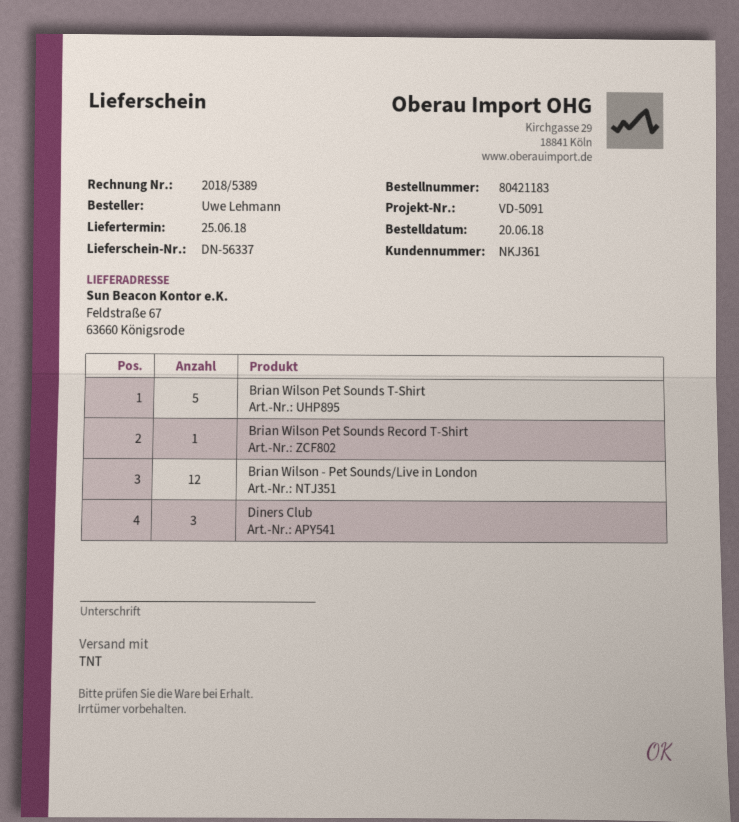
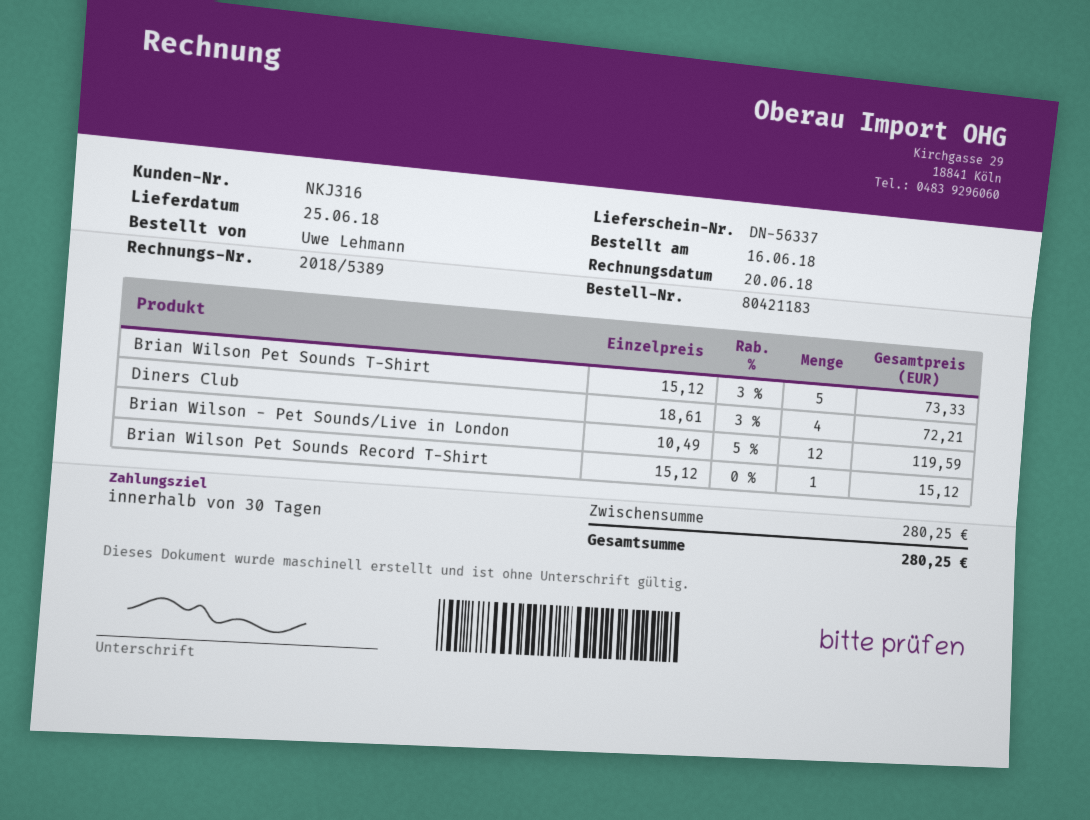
order date: 2018-06-20 -> 2018-06-16
customer number: NKJ361 -> NKJ316
Diners Club: 3 -> 4

